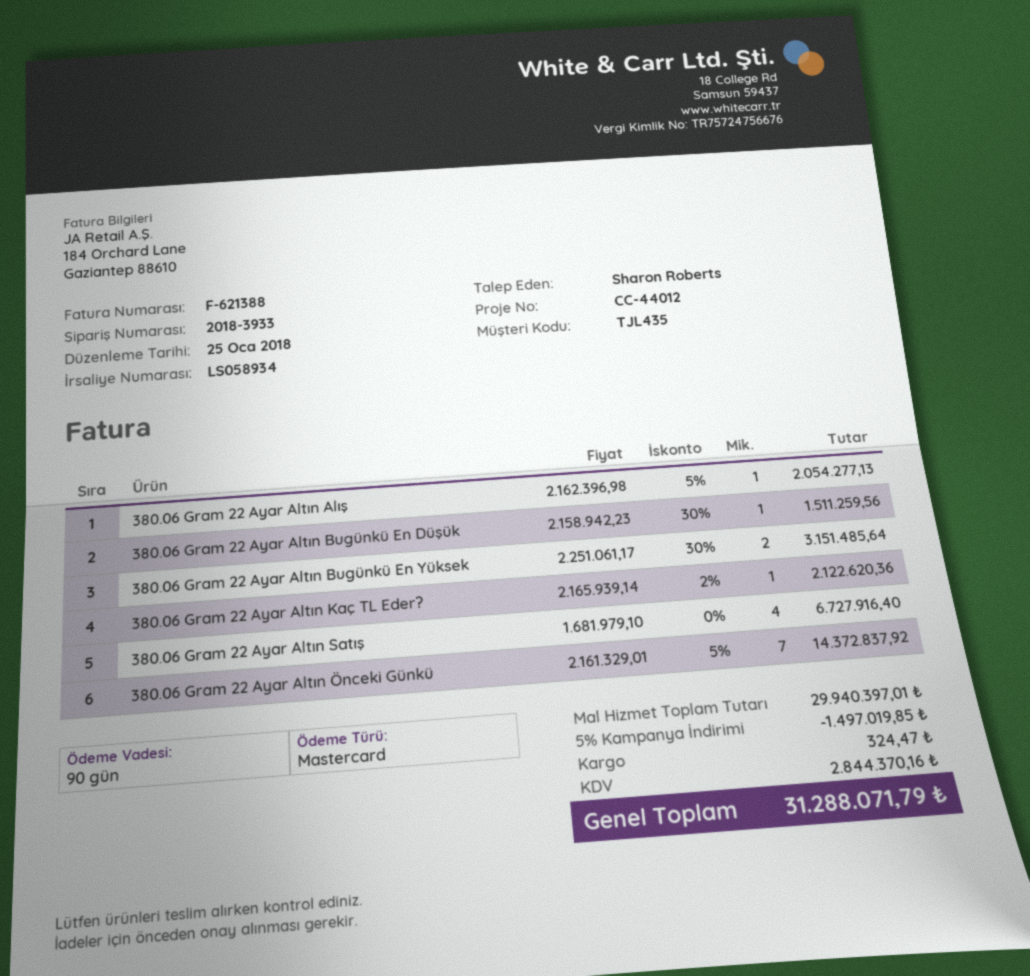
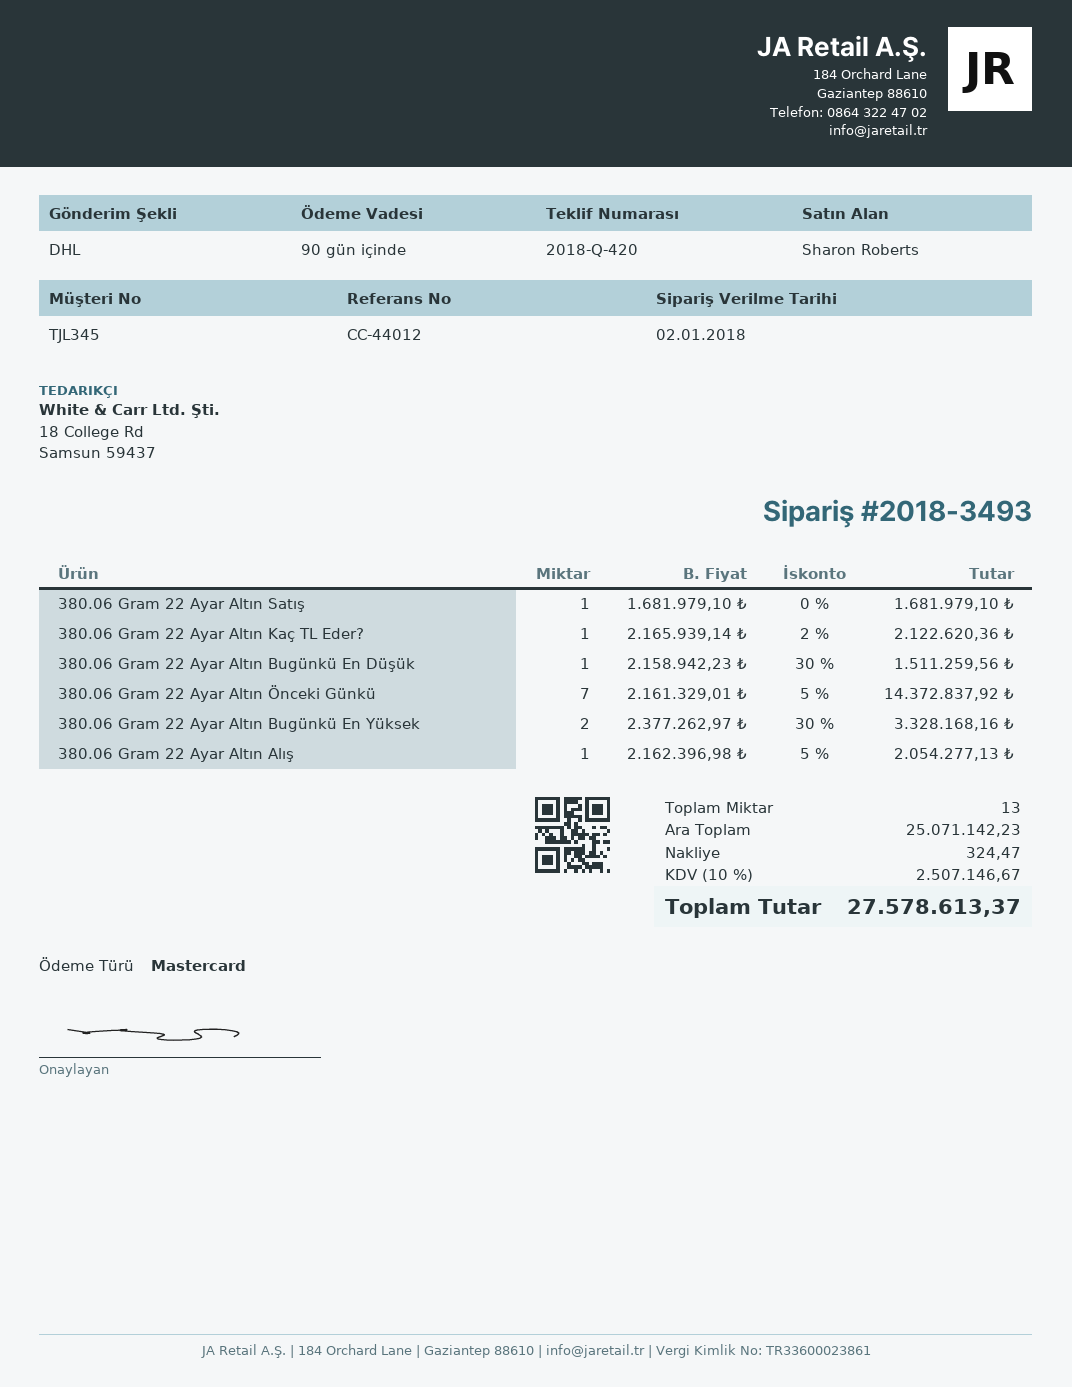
order number: 2018-3933 -> 2018-3493
customer number: TJL435 -> TJL345
380.06 Gram 22 Ayar Altın Bugünkü En Yüksek: 2 x 2251061.17 - 30% = 3151485.64 -> 2 x 2377262.97 - 30% = 3328168.16
380.06 Gram 22 Ayar Altın Satış: 4 x 1681979.10 = 6727916.40 -> 1 x 1681979.10 = 1681979.10
subtotal: 29940397.01 -> 25071142.23
discount: 5% = 1497019.85 -> none
tax: 2844370.16 -> 2507146.67
total: 31288071.79 -> 27578613.37

